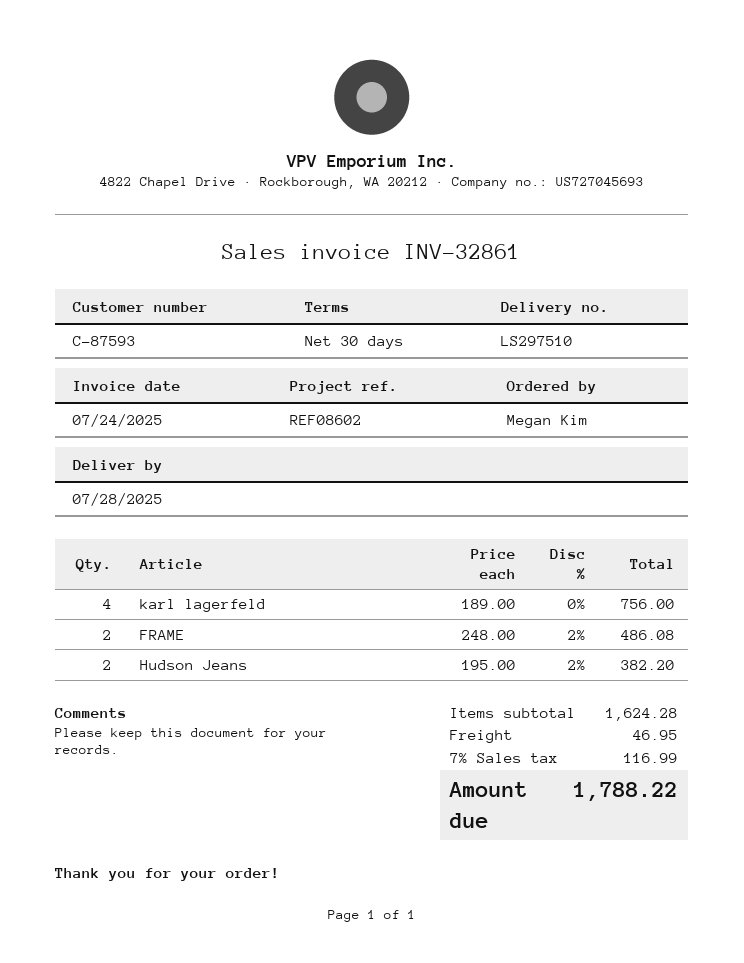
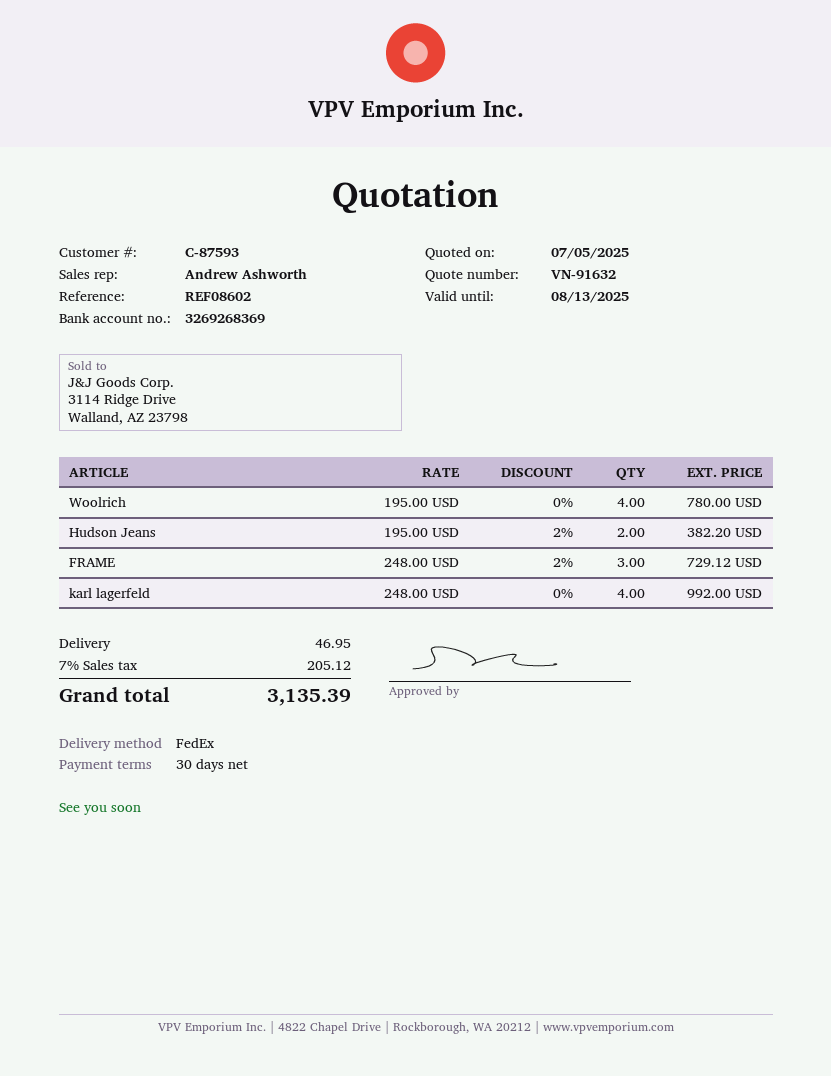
karl lagerfeld: 4 x 189.00 = 756.00 -> 4 x 248.00 = 992.00
FRAME: 2 x 248.00 - 2% = 486.08 -> 3 x 248.00 - 2% = 729.12
Woolrich: none -> 4 x 195.00 = 780.00
tax: 7% = 116.99 -> 7% = 205.12
total: 1788.22 -> 3135.39

